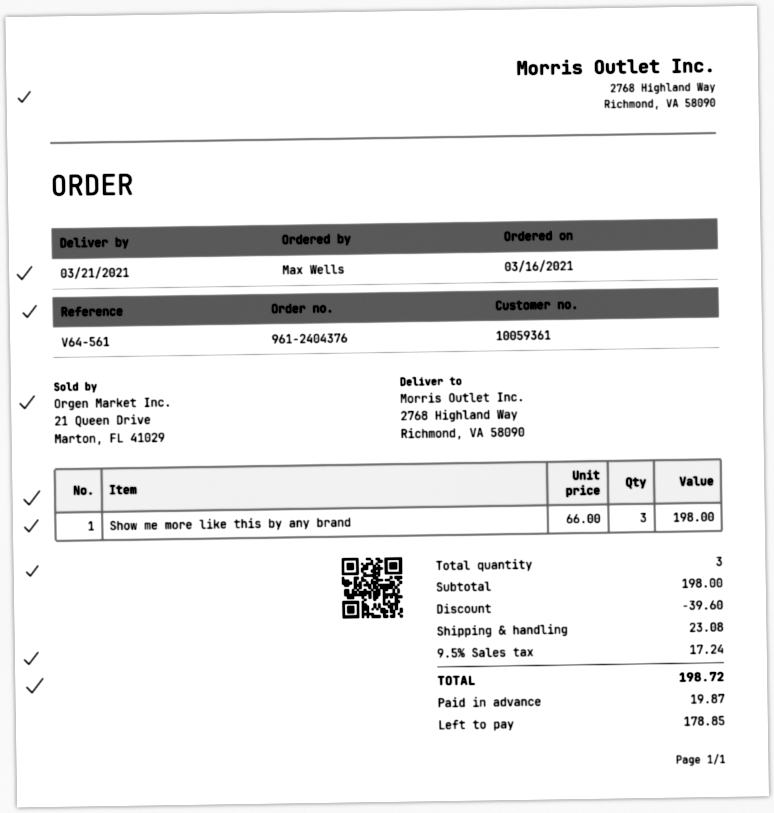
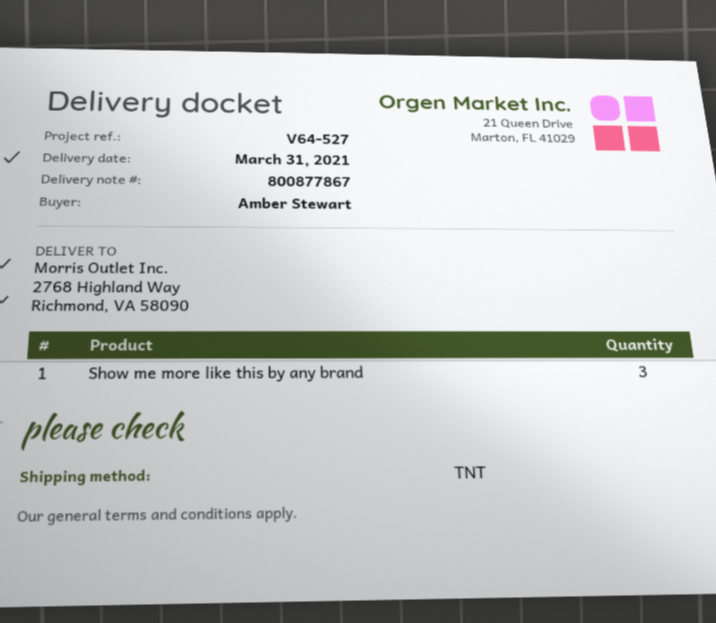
delivery date: 2021-03-21 -> 2021-03-31
reference: V64-561 -> V64-527
ordered by: Max Wells -> Amber Stewart

